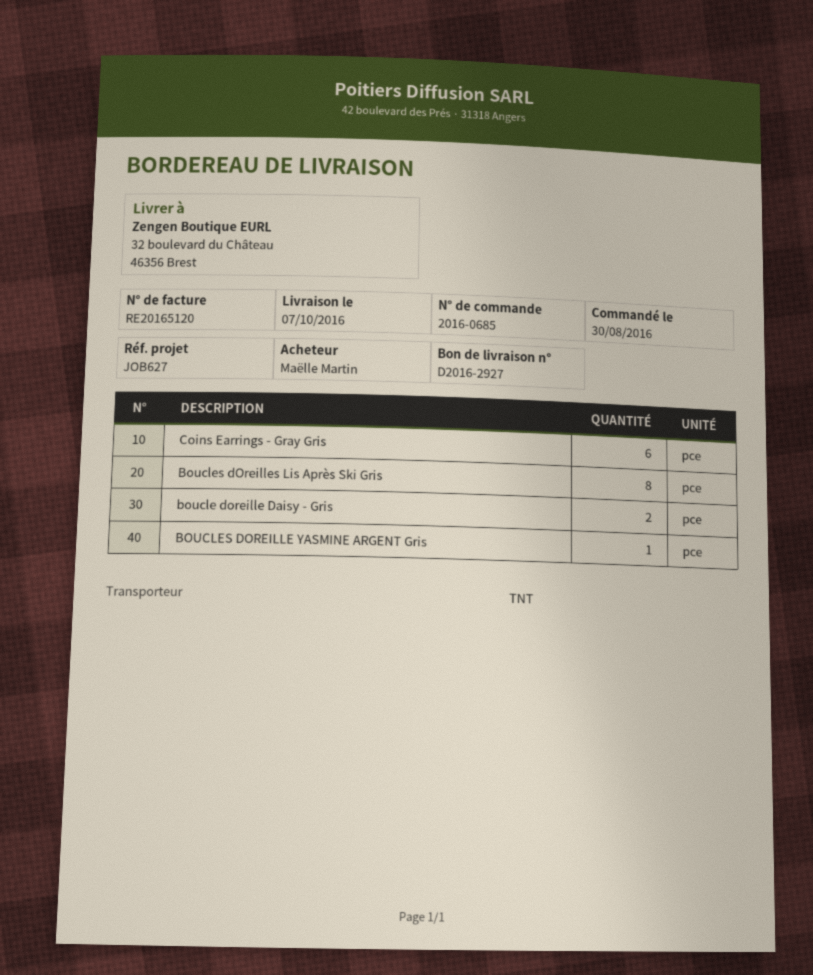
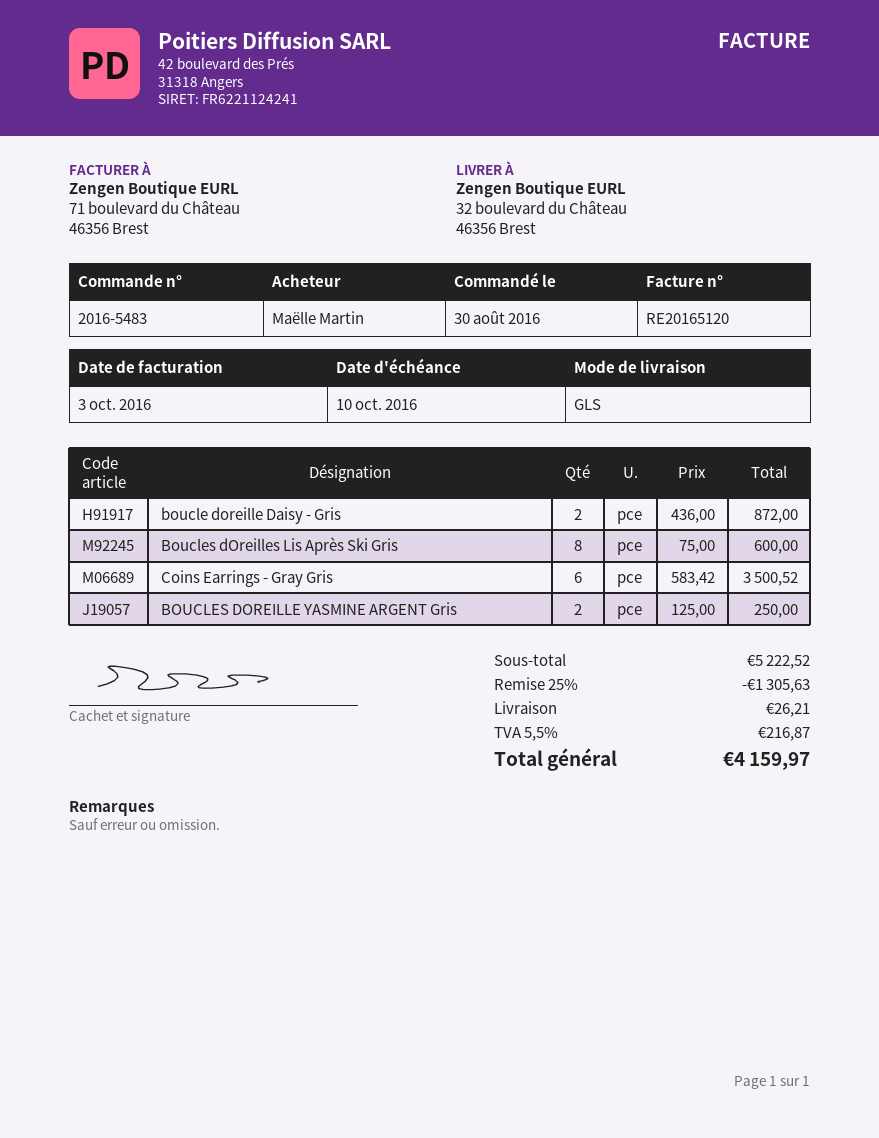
order number: 2016-0685 -> 2016-5483
shipping method: TNT -> GLS
BOUCLES DOREILLE YASMINE ARGENT Gris: 1 -> 2

